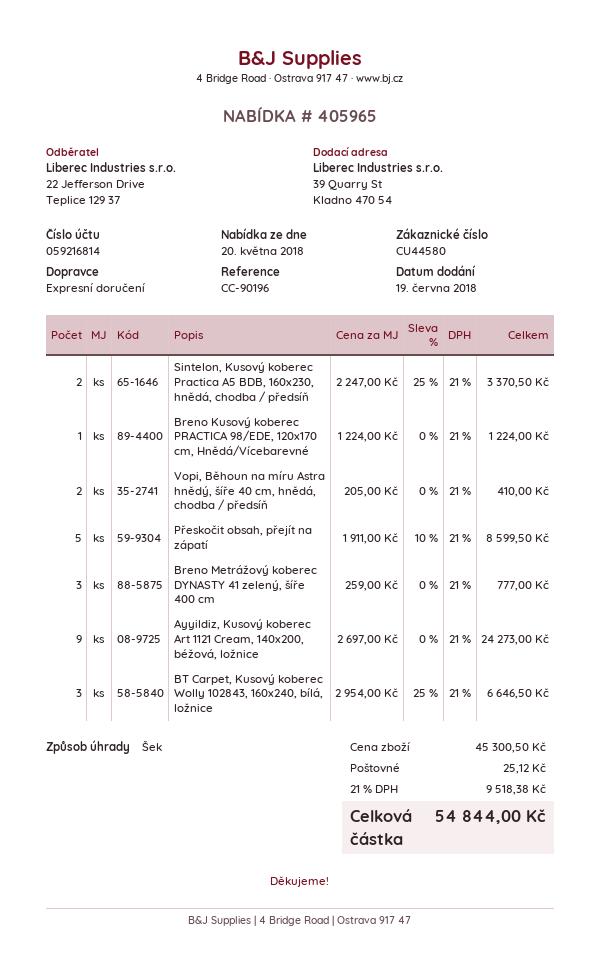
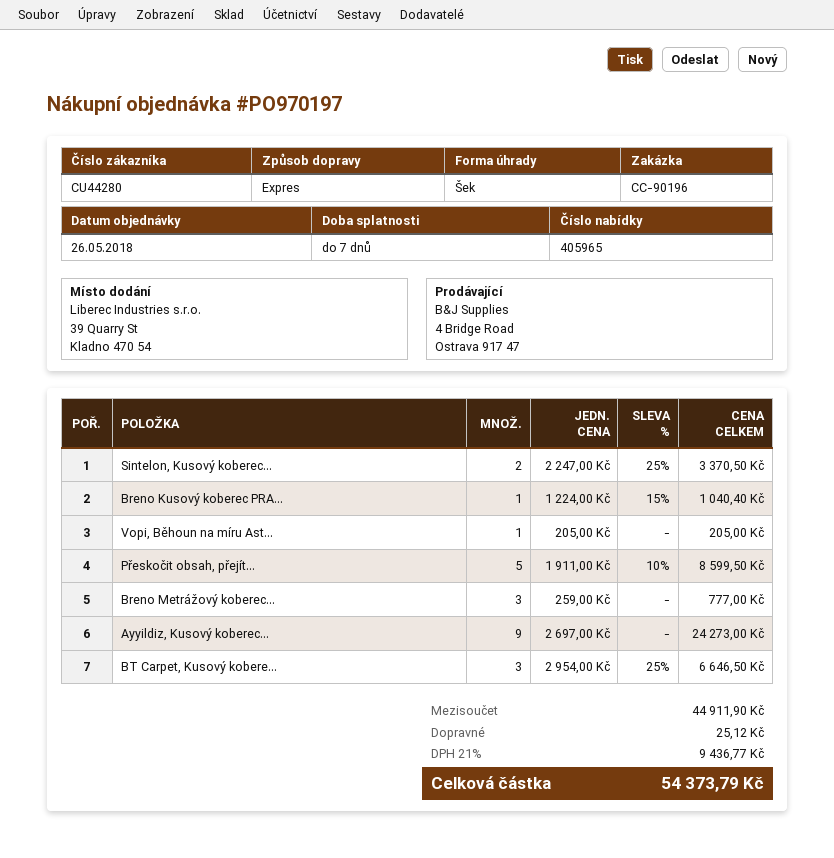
customer number: CU44580 -> CU44280
Breno Kusový koberec PRACTICA 98/EDE, 120x170 cm, Hnědá/Vícebarevné: 1 x 1224.00 = 1224.00 -> 1 x 1224.00 - 15% = 1040.40
Vopi, Běhoun na míru Astra hnědý, šíře 40 cm, hnědá, chodba / předsíň: 2 x 205.00 = 410.00 -> 1 x 205.00 = 205.00
subtotal: 45300.50 -> 44911.90
tax: 21% = 9518.38 -> 21% = 9436.77
total: 54844.00 -> 54373.79

